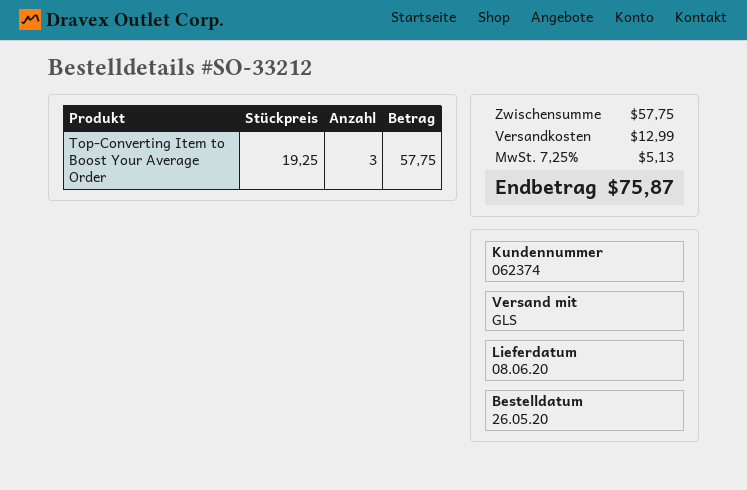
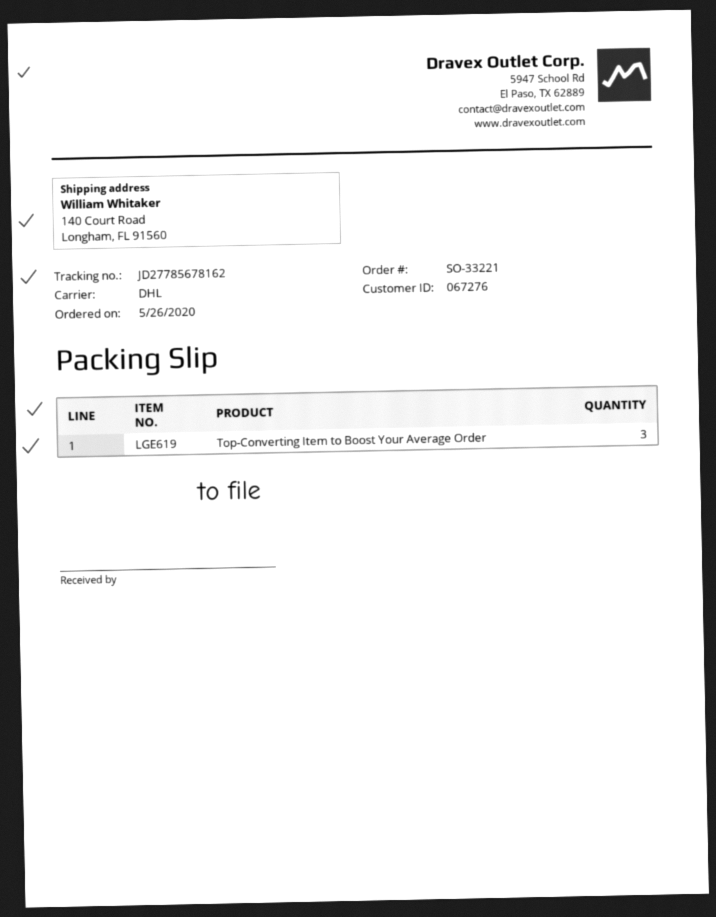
order number: SO-33212 -> SO-33221
customer number: 062374 -> 067276
shipping method: GLS -> DHL

